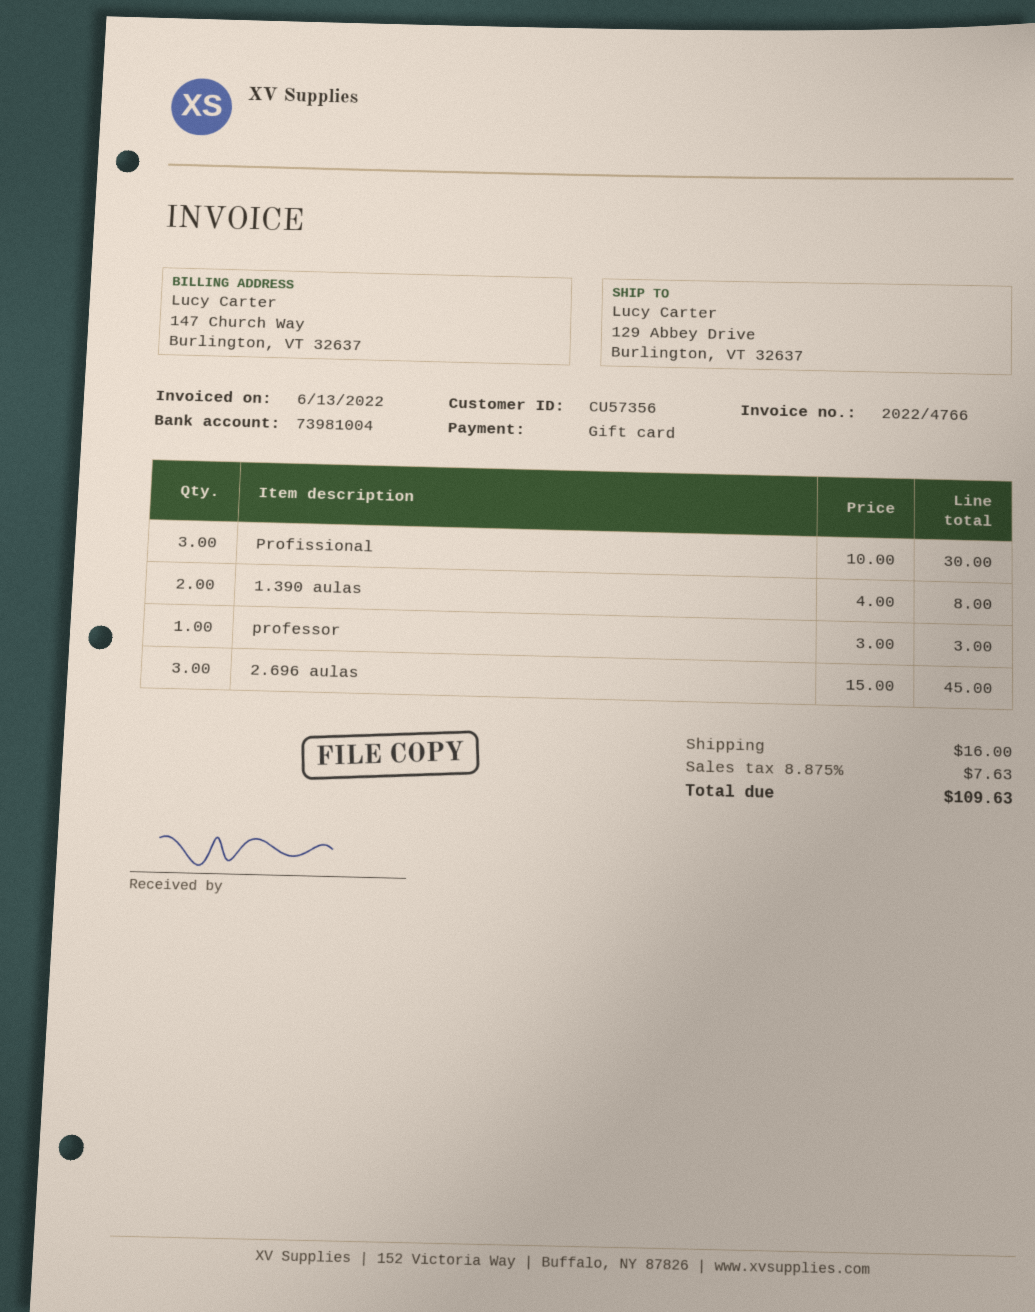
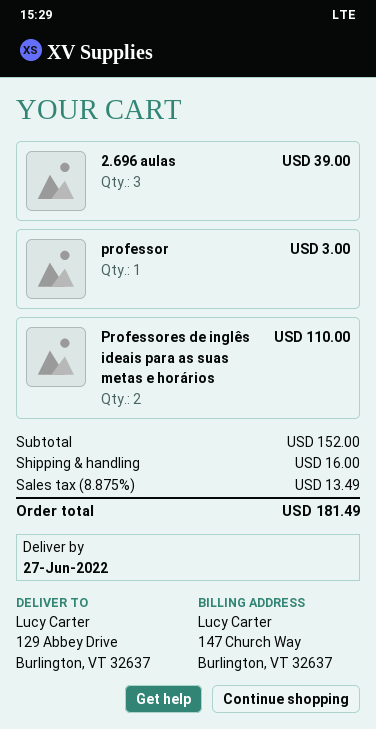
Profissional: 3 for 30.00 -> none
1.390 aulas: 2 for 8.00 -> none
2.696 aulas: 3 for 45.00 -> 3 for 39.00
Professores de inglês ideais para as suas metas e horários: none -> 2 for 110.00
tax: 8.875% = 7.63 -> 8.875% = 13.49
total: 109.63 -> 181.49

